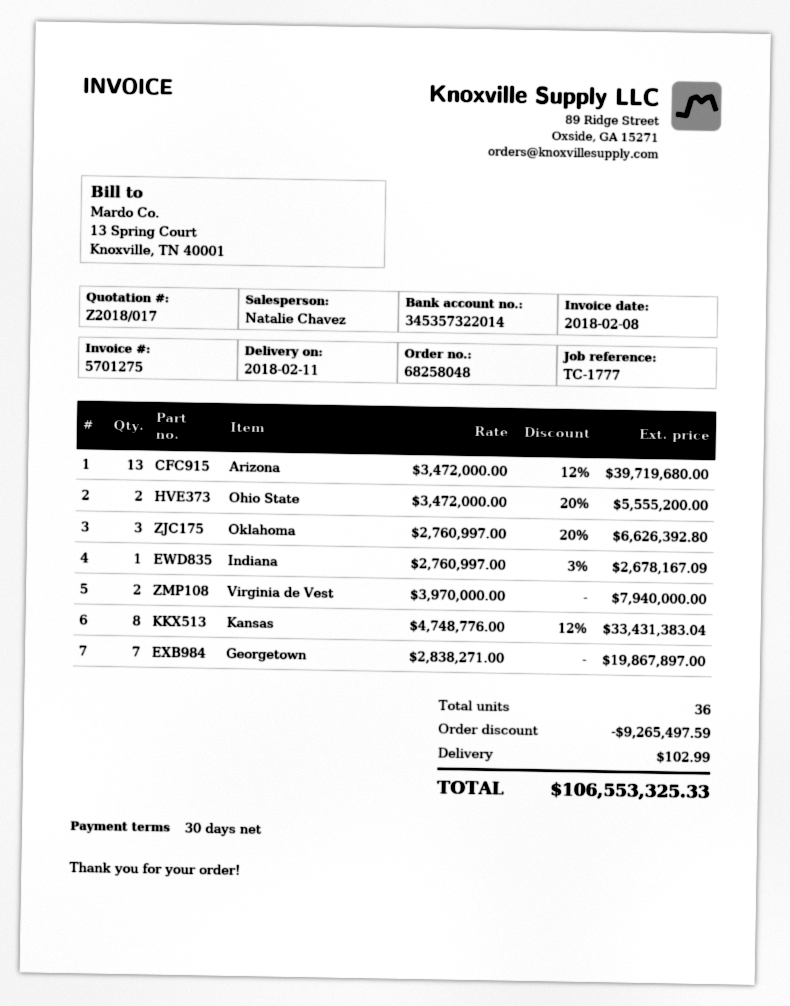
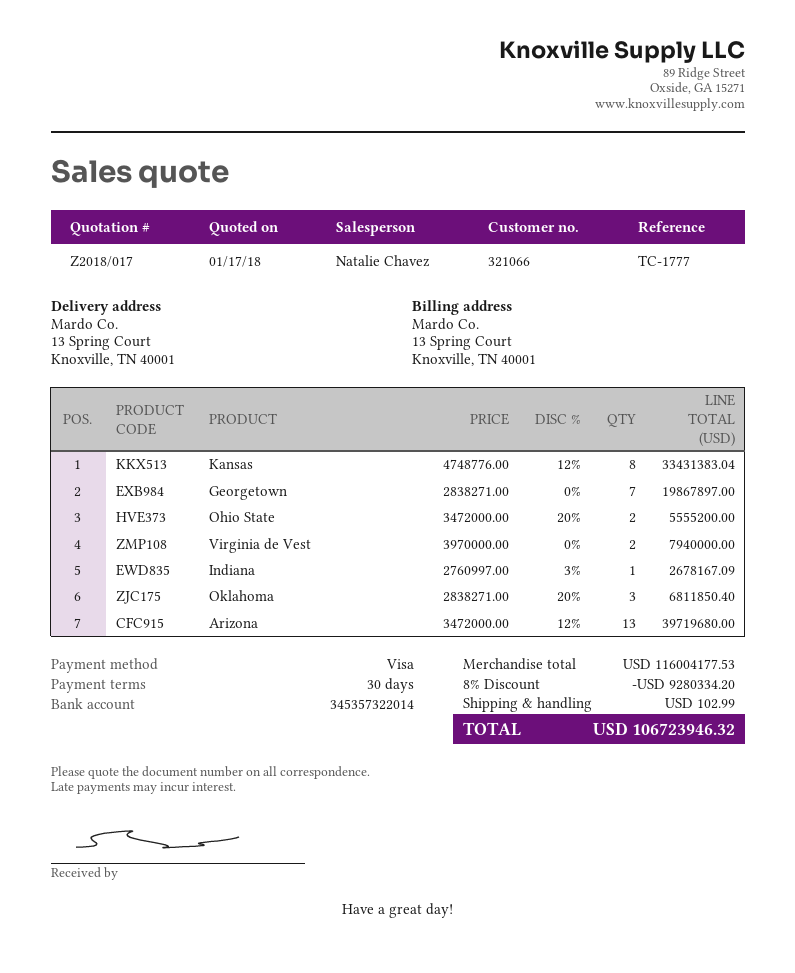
Oklahoma: 3 x 2760997.00 - 20% = 6626392.80 -> 3 x 2838271.00 - 20% = 6811850.40
discount: 9265497.59 -> 9280334.20
total: 106553325.33 -> 106723946.32

